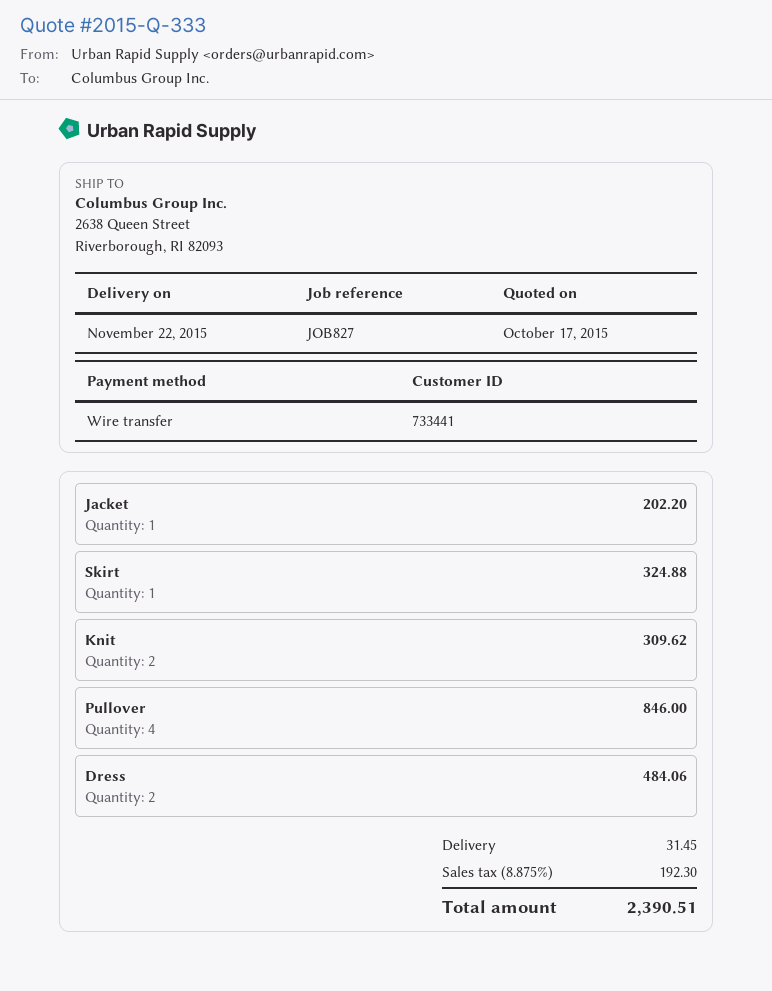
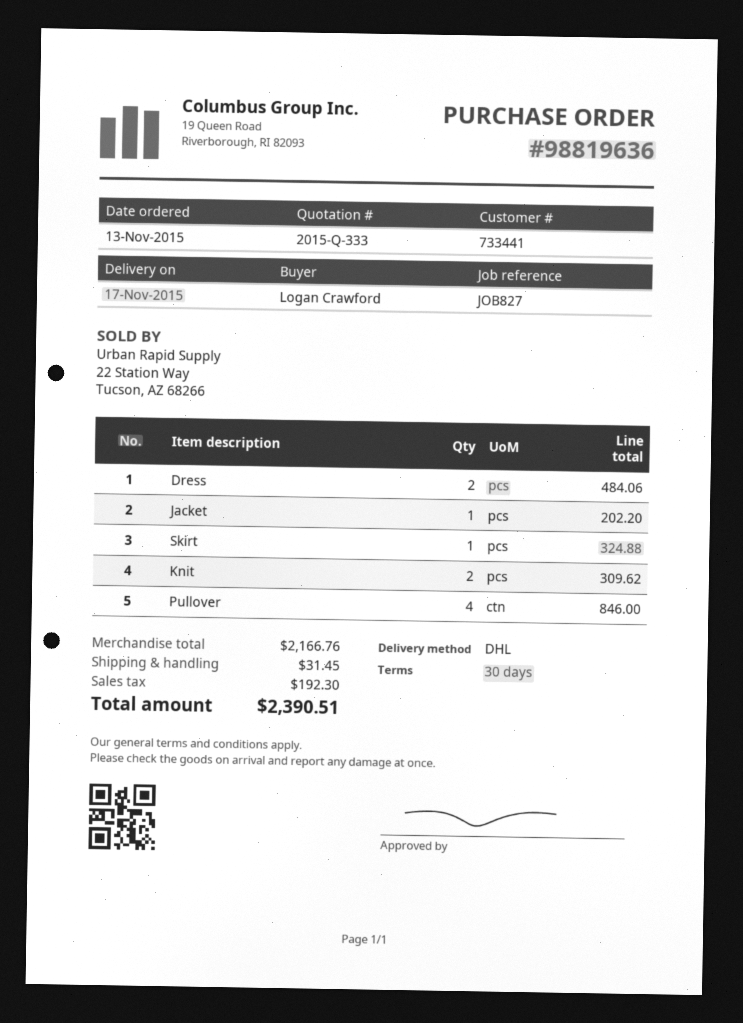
delivery date: 2015-11-22 -> 2015-11-17

